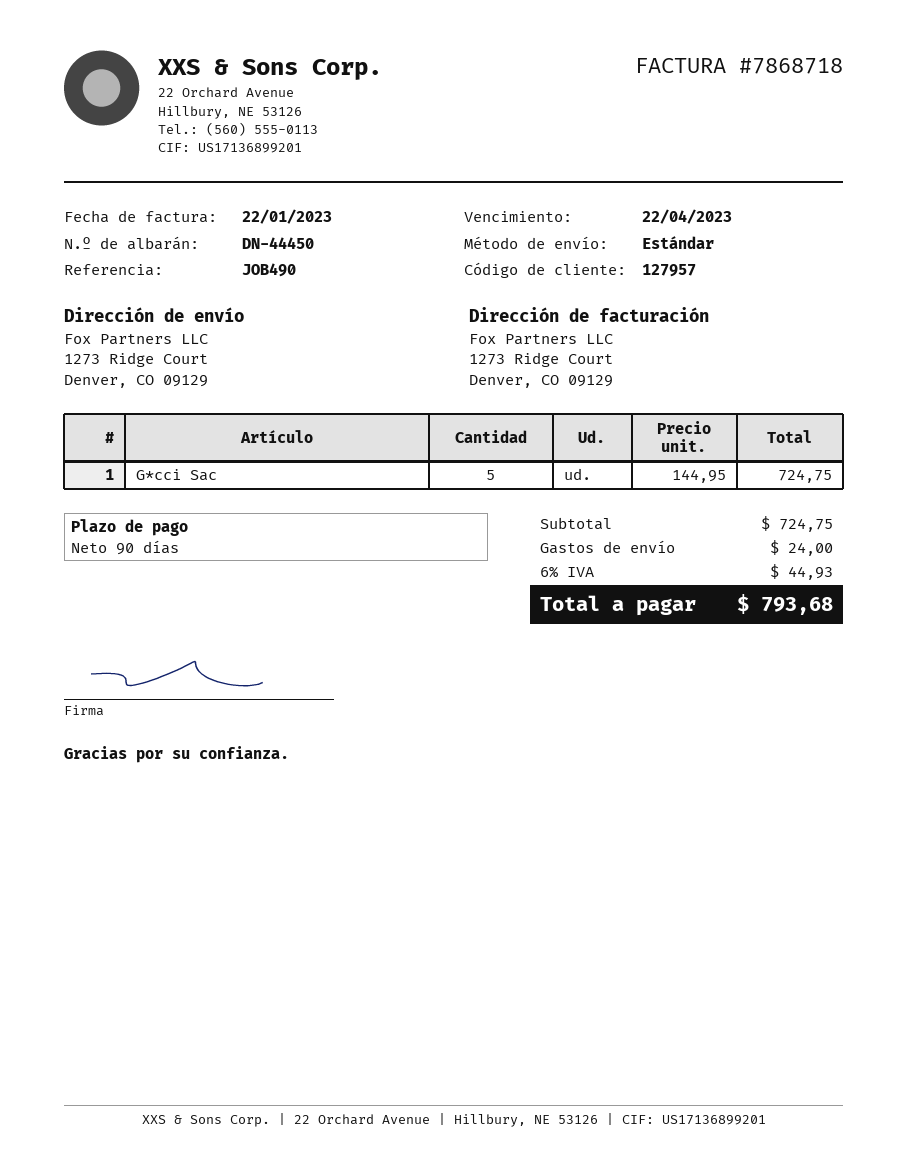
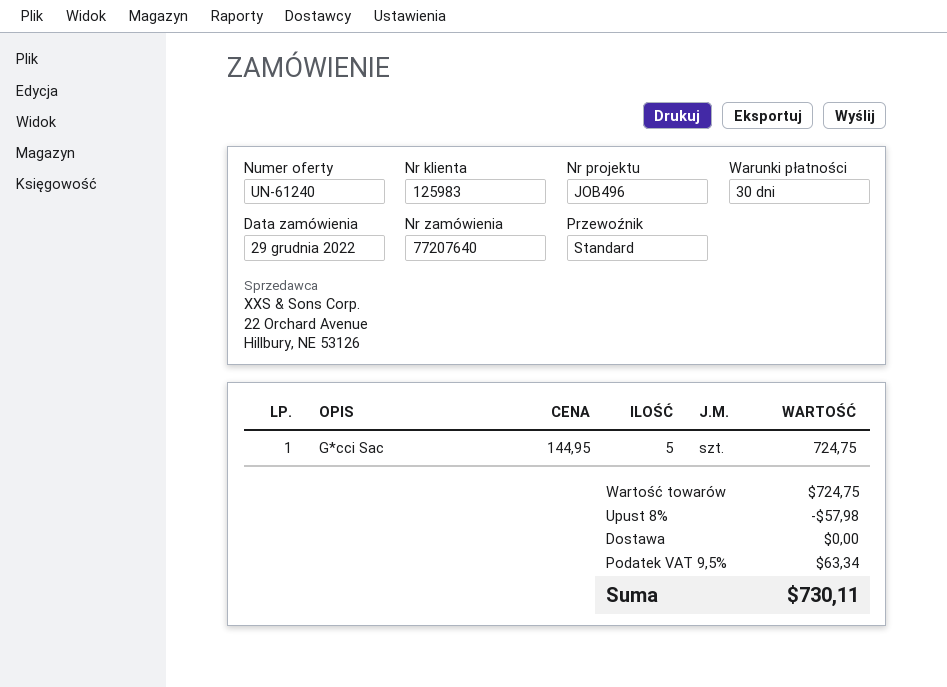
payment terms: 90 days -> 30 days
customer number: 127957 -> 125983
reference: JOB490 -> JOB496
discount: none -> 8% = 57.98
shipping: 24.00 -> 0.00
tax: 6% = 44.93 -> 9.5% = 63.34
total: 793.68 -> 730.11

